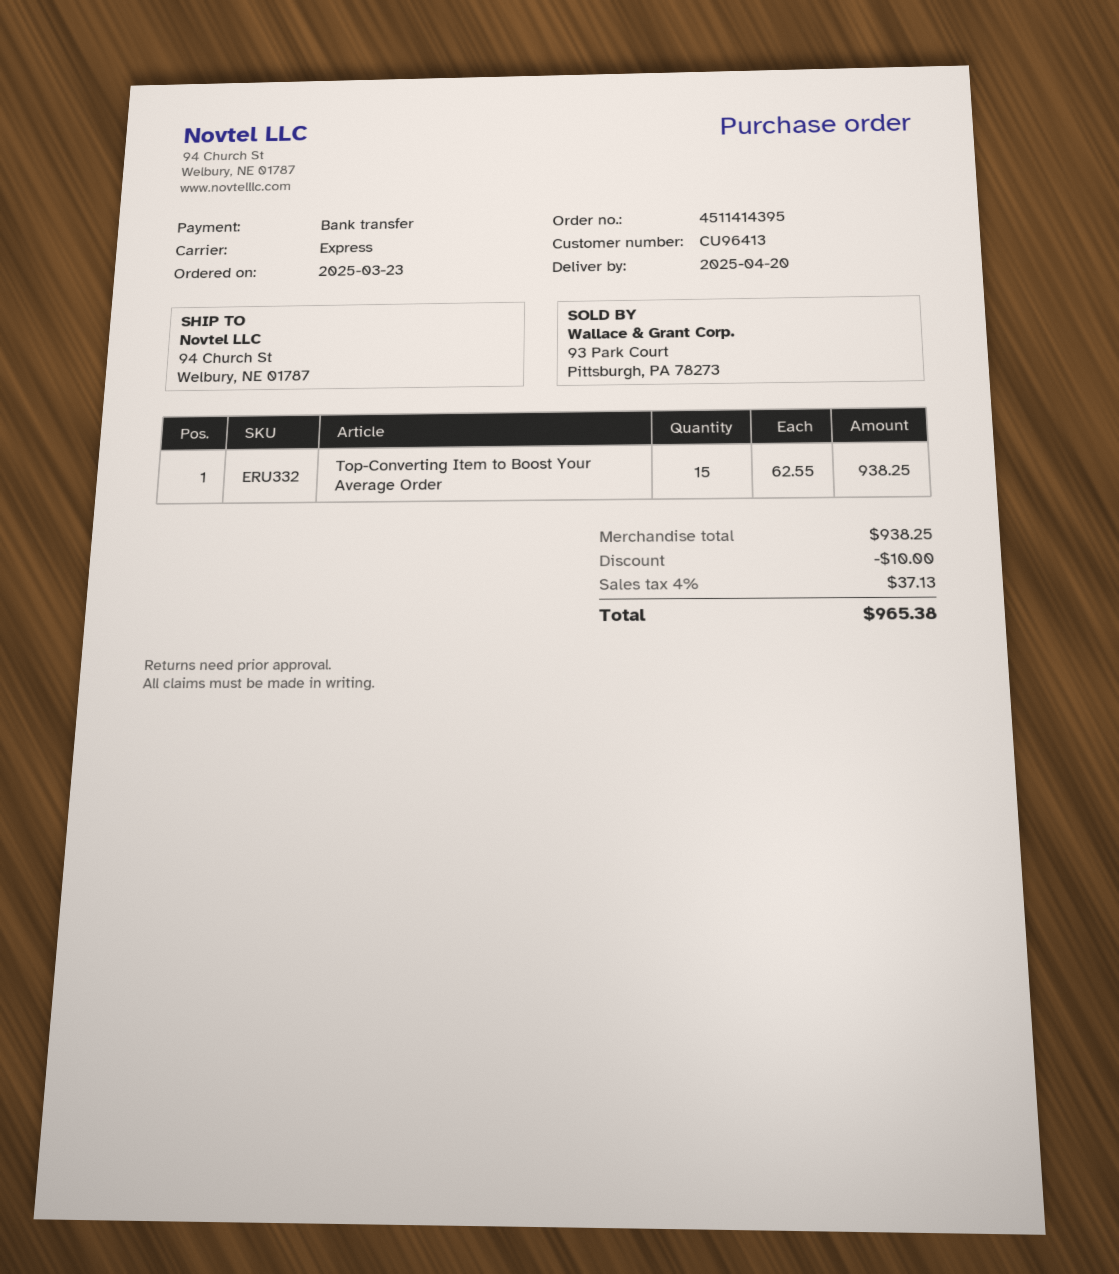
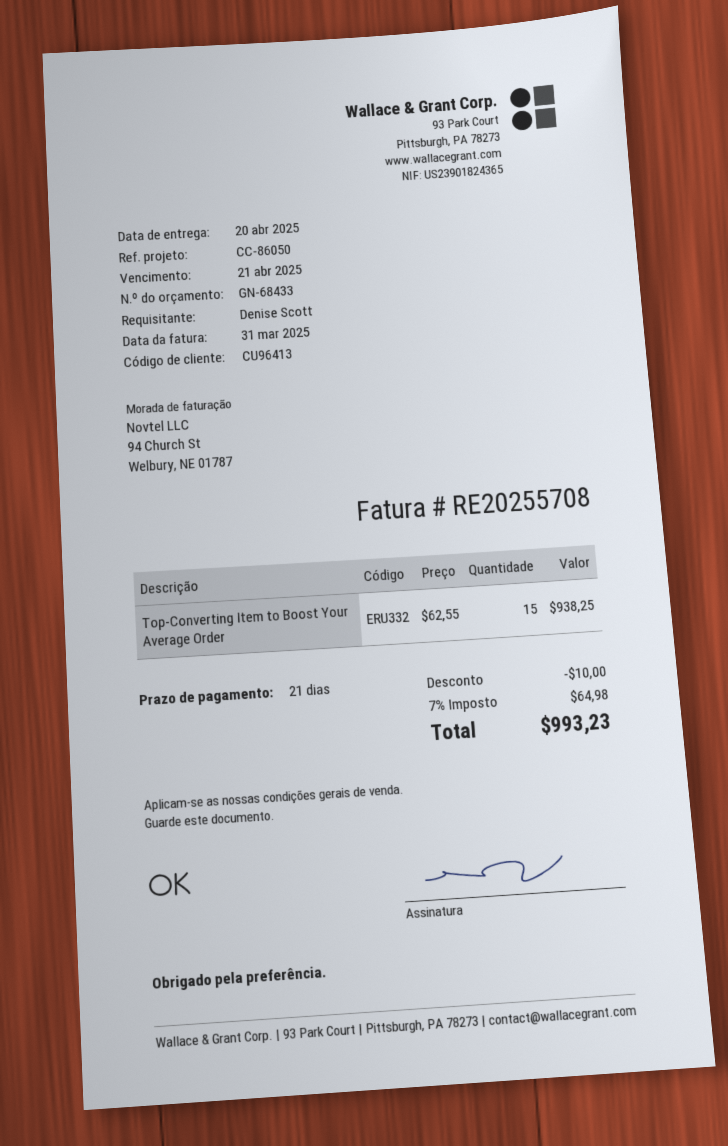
tax: 4% = 37.13 -> 7% = 64.98
total: 965.38 -> 993.23

